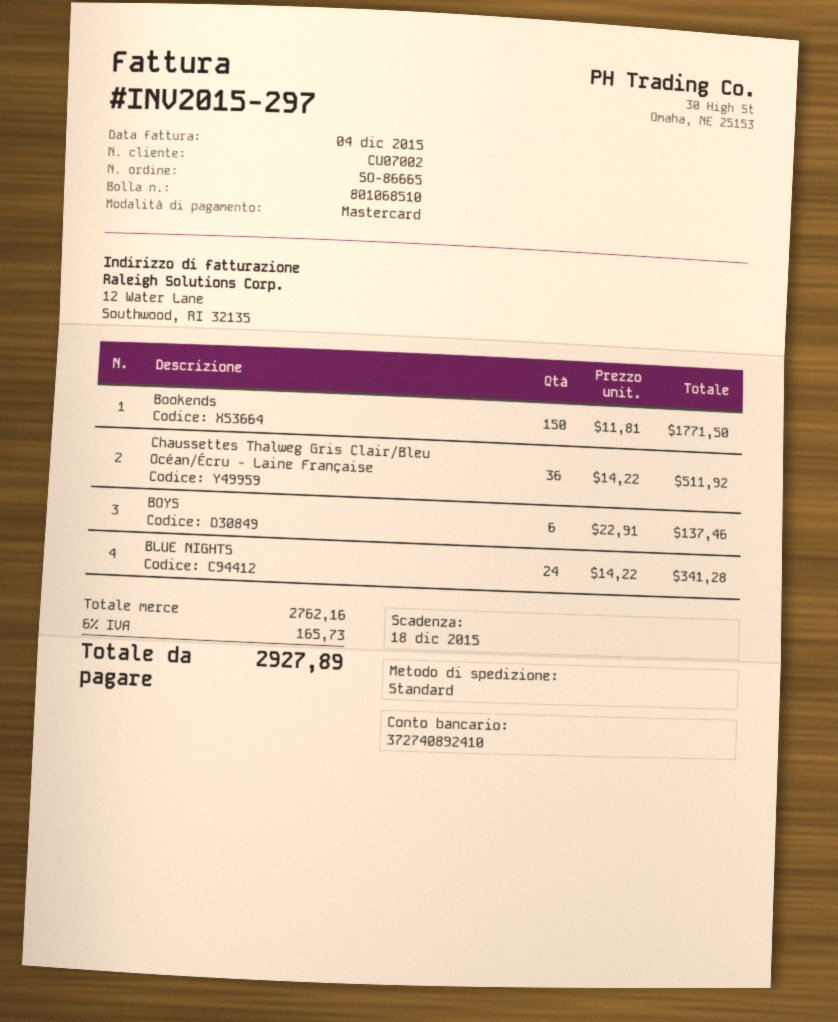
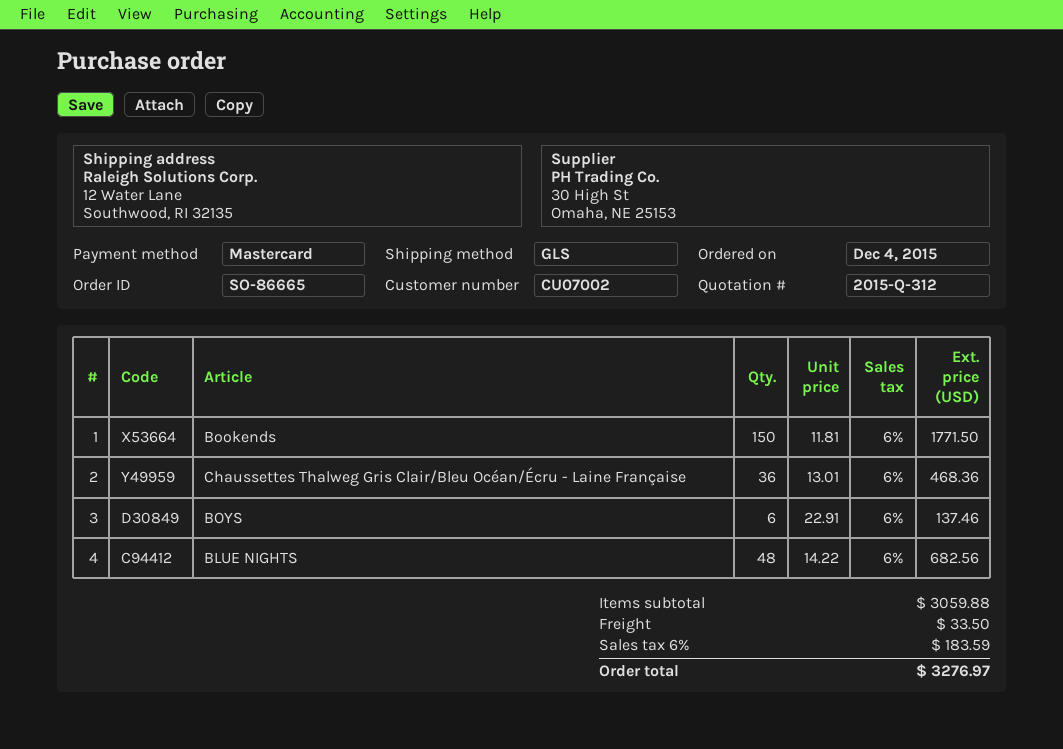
shipping method: standard -> GLS
Chaussettes Thalweg Gris Clair/Bleu Océan/Écru - Laine Française: 36 x 14.22 = 511.92 -> 36 x 13.01 = 468.36
BLUE NIGHTS: 24 x 14.22 = 341.28 -> 48 x 14.22 = 682.56
subtotal: 2762.16 -> 3059.88
shipping: none -> 33.50
tax: 6% = 165.73 -> 6% = 183.59
total: 2927.89 -> 3276.97

